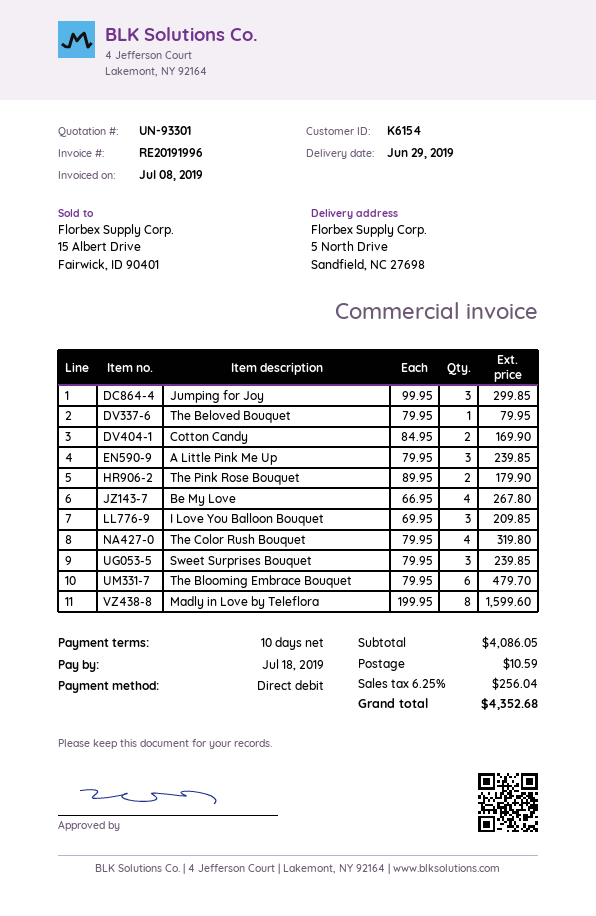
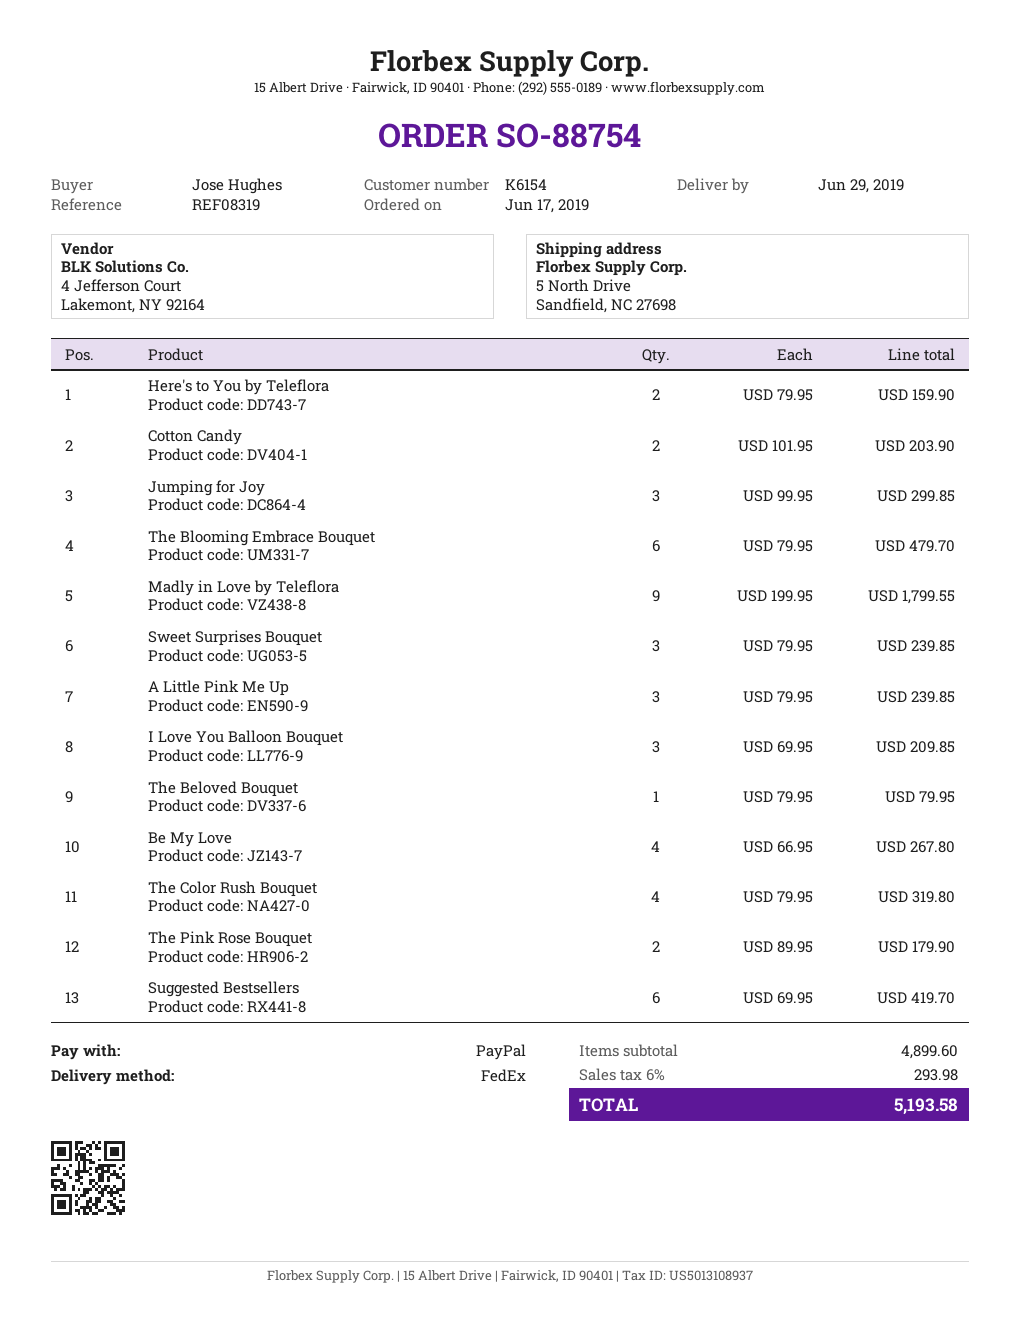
payment method: direct debit -> PayPal
Cotton Candy: 2 x 84.95 = 169.90 -> 2 x 101.95 = 203.90
Madly in Love by Teleflora: 8 x 199.95 = 1599.60 -> 9 x 199.95 = 1799.55
Here's to You by Teleflora: none -> 2 x 79.95 = 159.90
Suggested Bestsellers: none -> 6 x 69.95 = 419.70
subtotal: 4086.05 -> 4899.60
shipping: 10.59 -> none
tax: 6.25% = 256.04 -> 6% = 293.98
total: 4352.68 -> 5193.58

